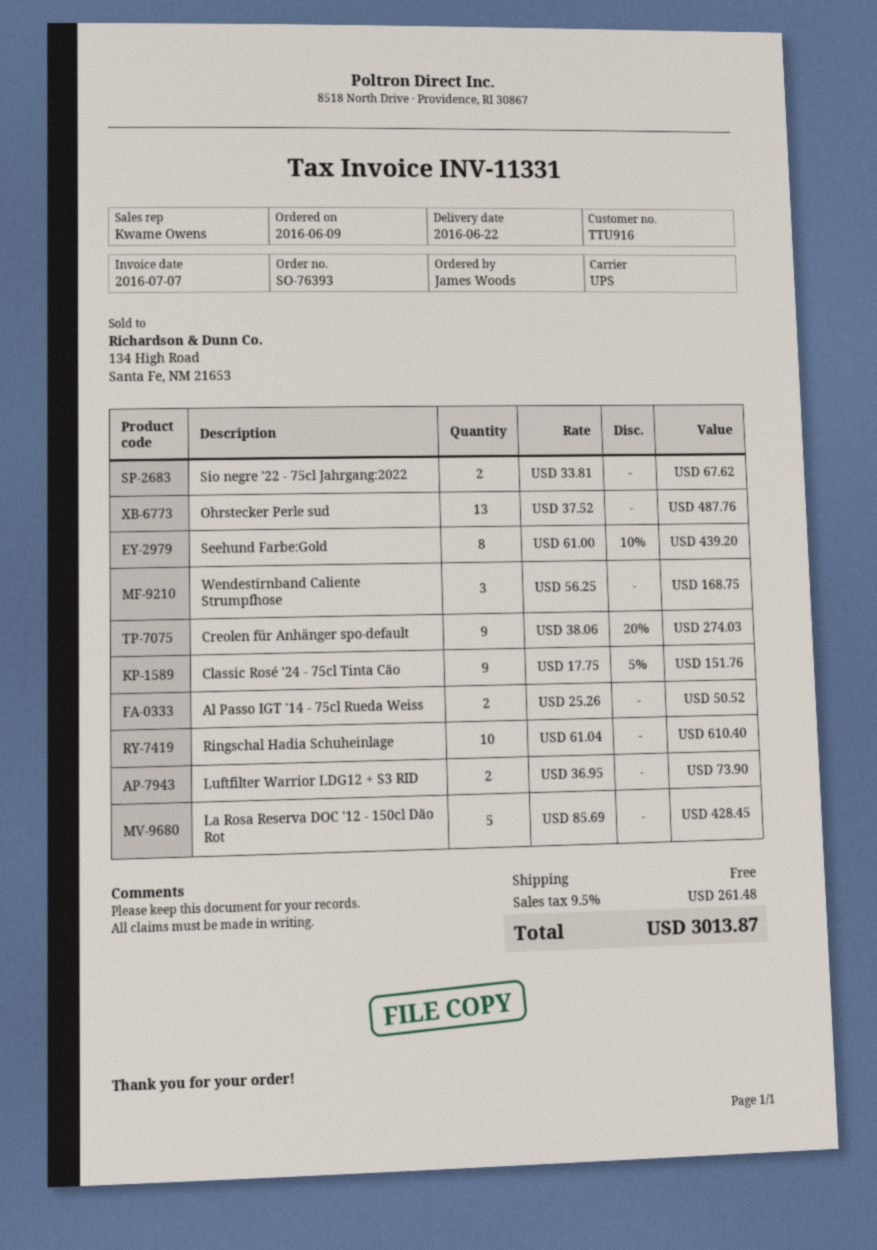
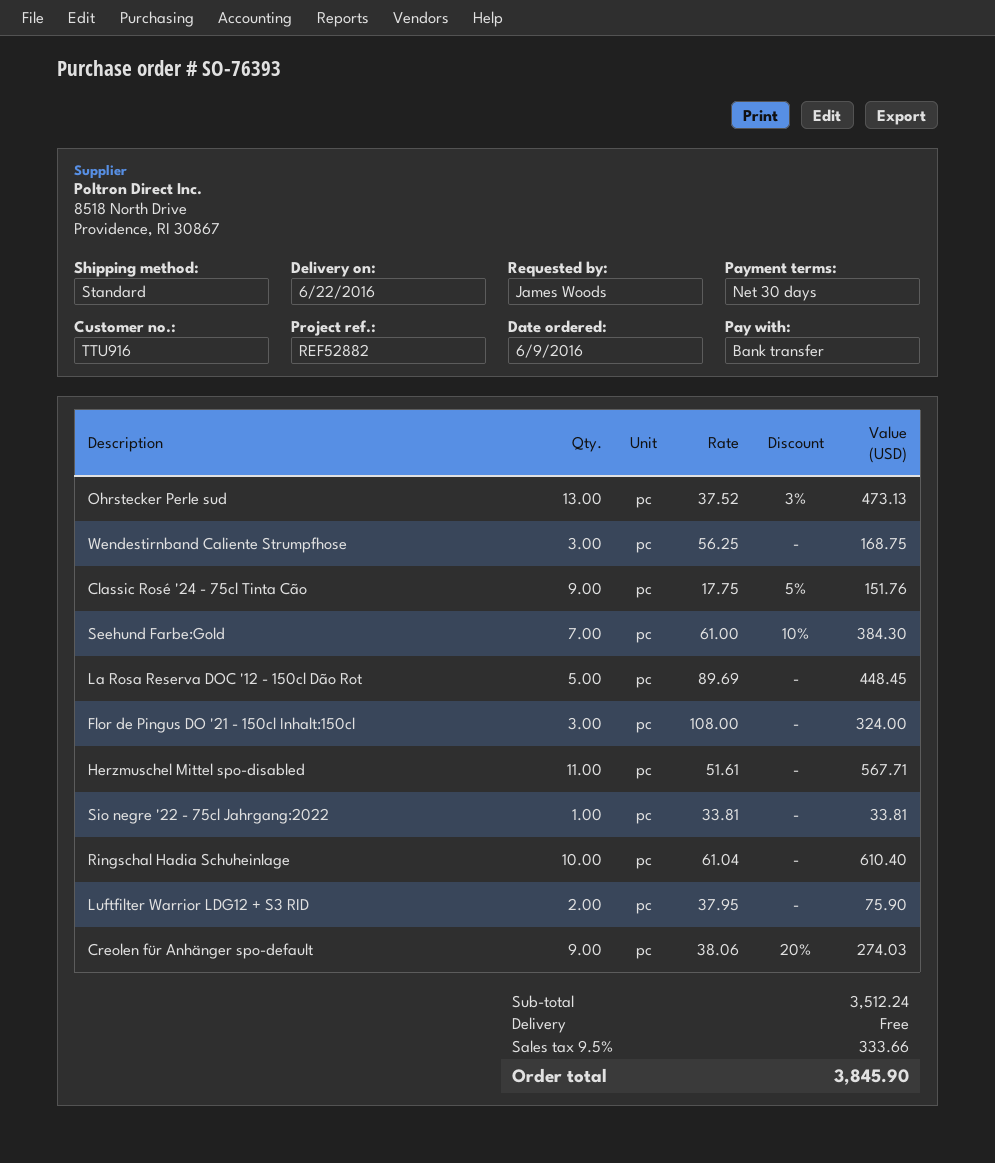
shipping method: UPS -> standard
Sio negre '22 - 75cl Jahrgang:2022: 2 x 33.81 = 67.62 -> 1 x 33.81 = 33.81
Ohrstecker Perle sud: 13 x 37.52 = 487.76 -> 13 x 37.52 - 3% = 473.13
Seehund Farbe:Gold: 8 x 61.00 - 10% = 439.20 -> 7 x 61.00 - 10% = 384.30
Al Passo IGT '14 - 75cl Rueda Weiss: 2 x 25.26 = 50.52 -> none
Luftfilter Warrior LDG12 + S3 RID: 2 x 36.95 = 73.90 -> 2 x 37.95 = 75.90
La Rosa Reserva DOC '12 - 150cl Dão Rot: 5 x 85.69 = 428.45 -> 5 x 89.69 = 448.45
Flor de Pingus DO '21 - 150cl Inhalt:150cl: none -> 3 x 108.00 = 324.00
Herzmuschel Mittel spo-disabled: none -> 11 x 51.61 = 567.71
tax: 9.5% = 261.48 -> 9.5% = 333.66
total: 3013.87 -> 3845.90

